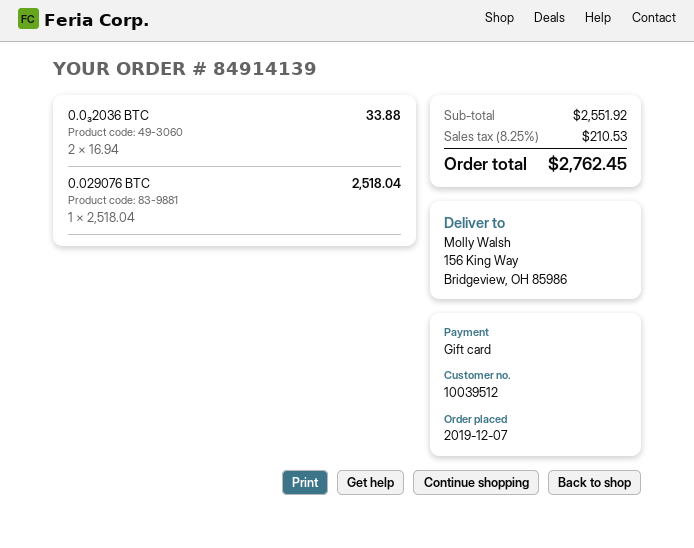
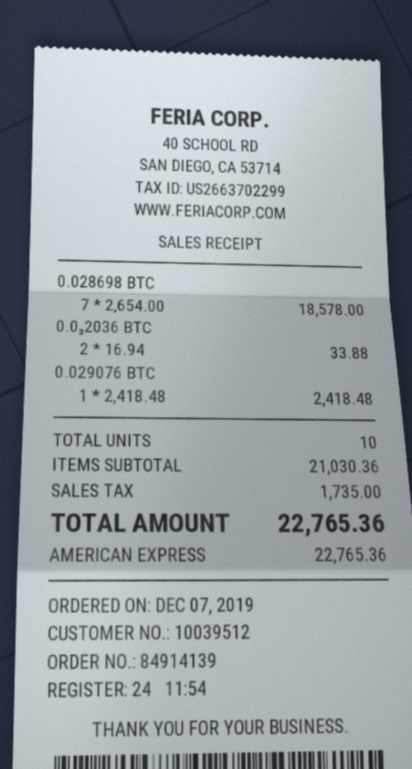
payment method: gift card -> American Express
0.029076 BTC: 1 x 2518.04 = 2518.04 -> 1 x 2418.48 = 2418.48
0.028698 BTC: none -> 7 x 2654.00 = 18578.00
subtotal: 2551.92 -> 21030.36
tax: 210.53 -> 1735.00
total: 2762.45 -> 22765.36

